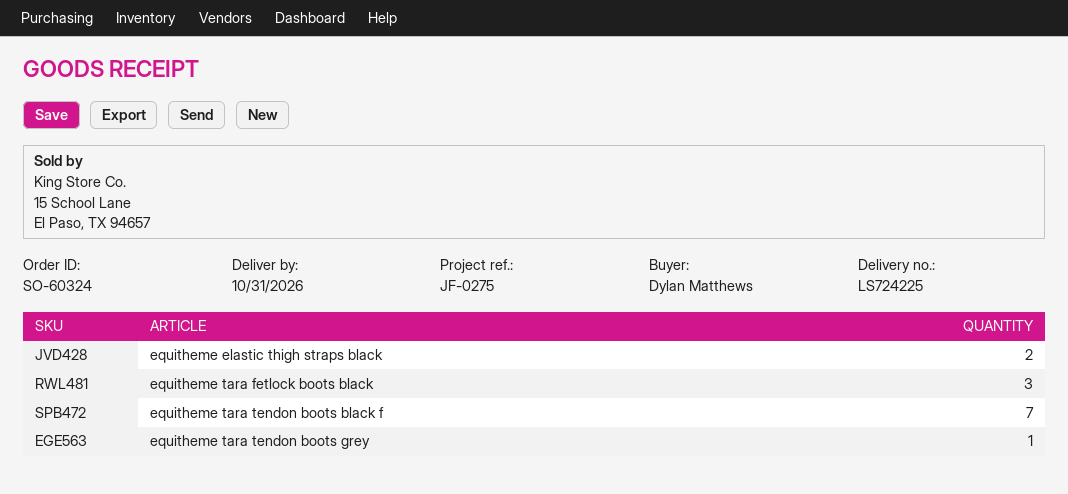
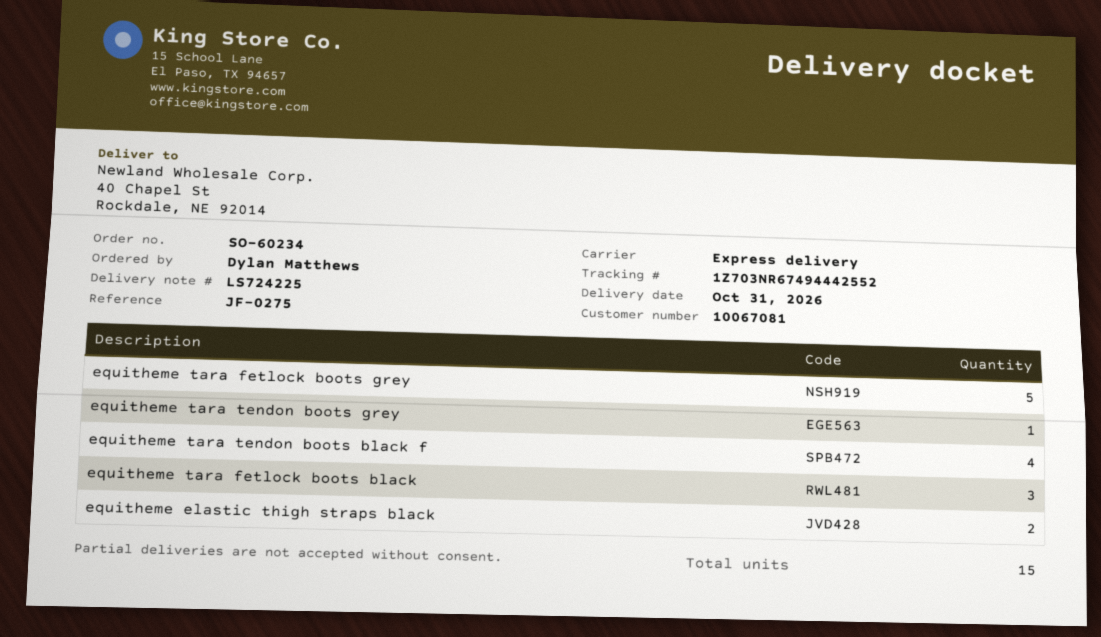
order number: SO-60324 -> SO-60234
equitheme tara tendon boots black f: 7 -> 4
equitheme tara fetlock boots grey: none -> 5

